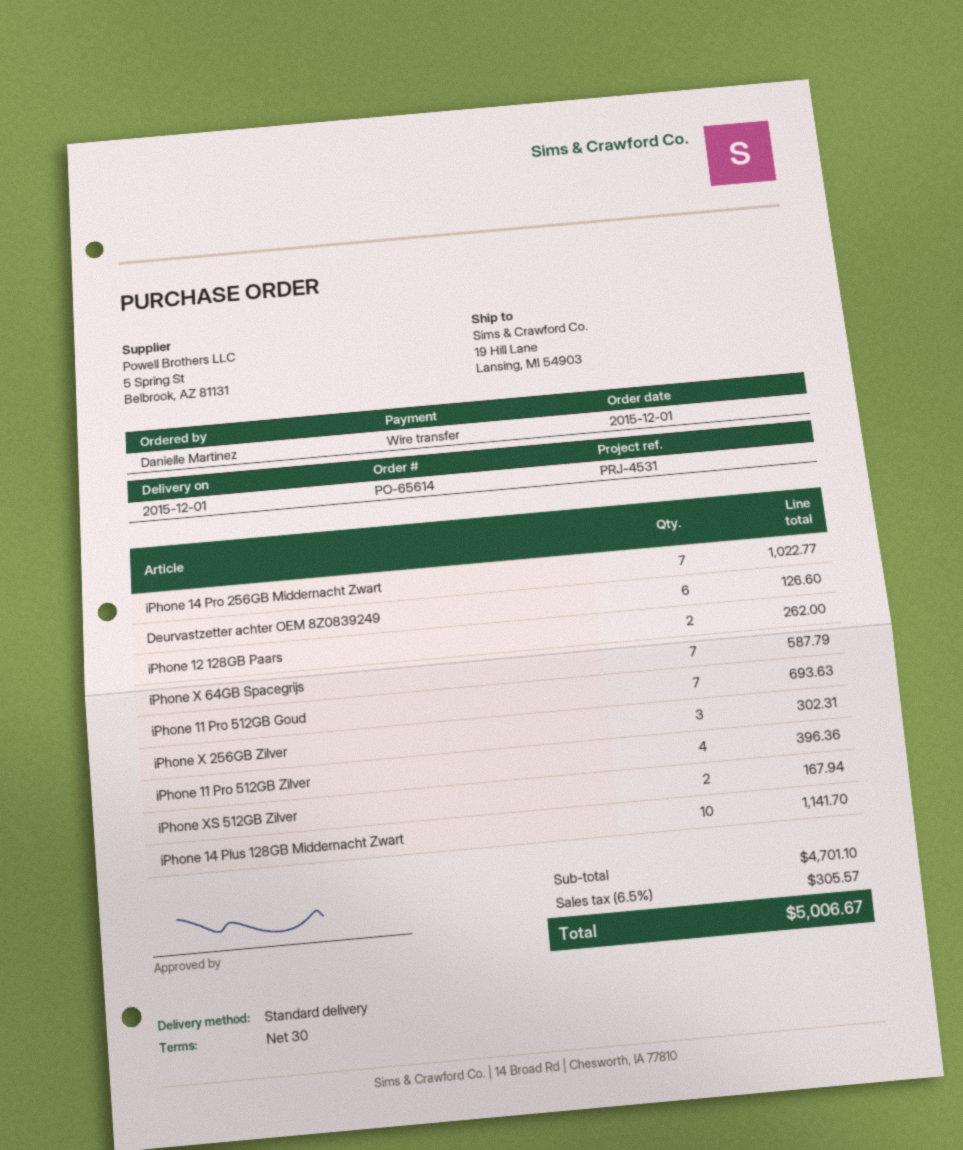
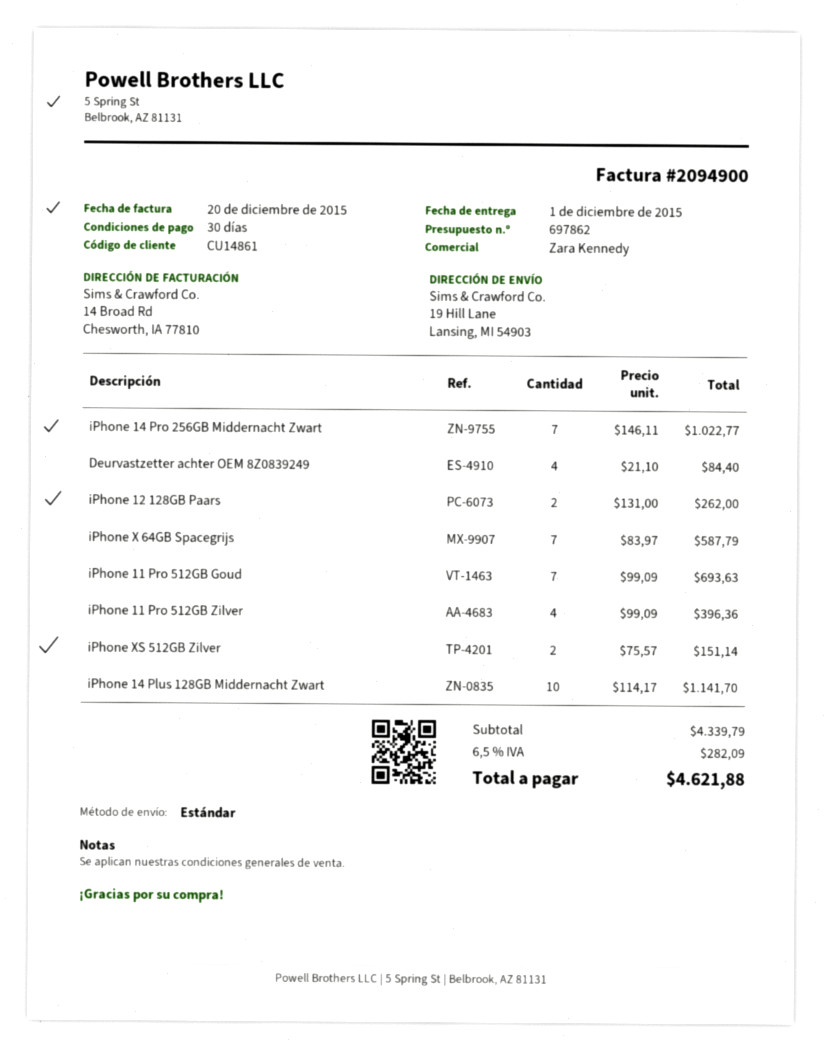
Deurvastzetter achter OEM 8Z0839249: 6 for 126.60 -> 4 for 84.40
iPhone X 256GB Zilver: 3 for 302.31 -> none
iPhone XS 512GB Zilver: 2 for 167.94 -> 2 for 151.14
subtotal: 4701.10 -> 4339.79
tax: 6.5% = 305.57 -> 6.5% = 282.09
total: 5006.67 -> 4621.88

